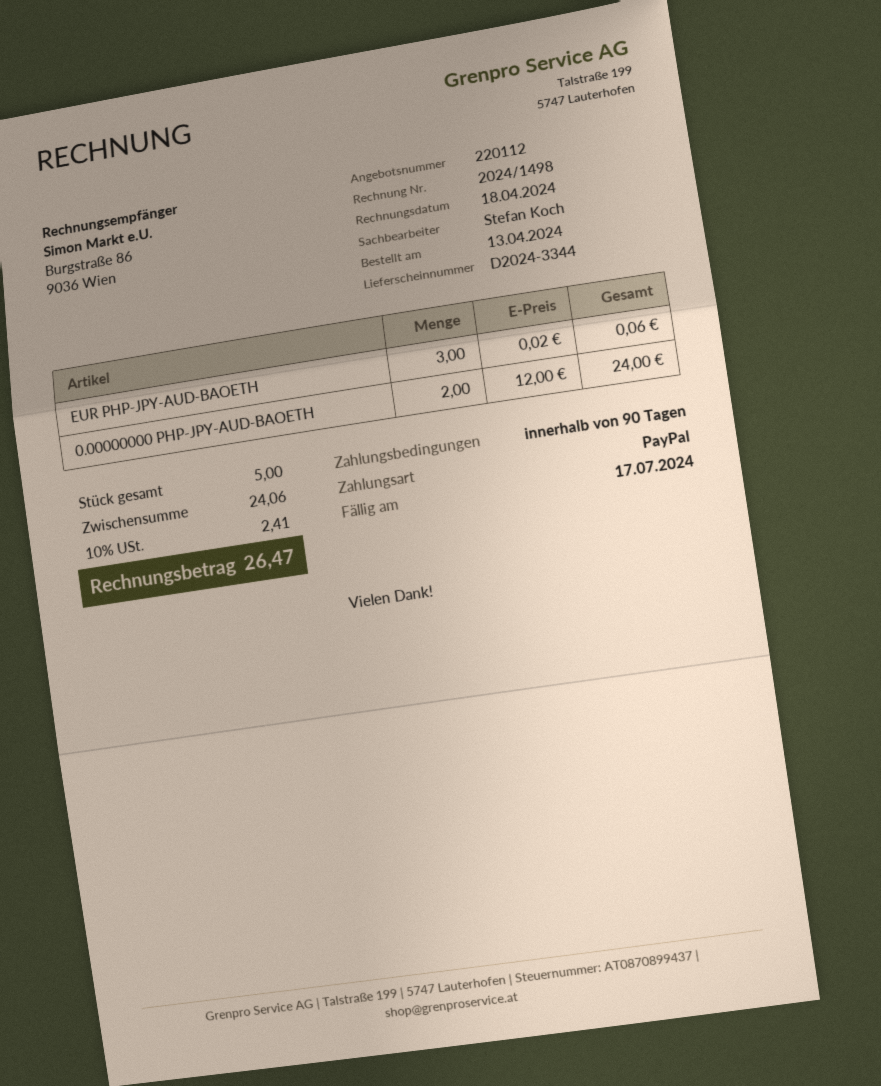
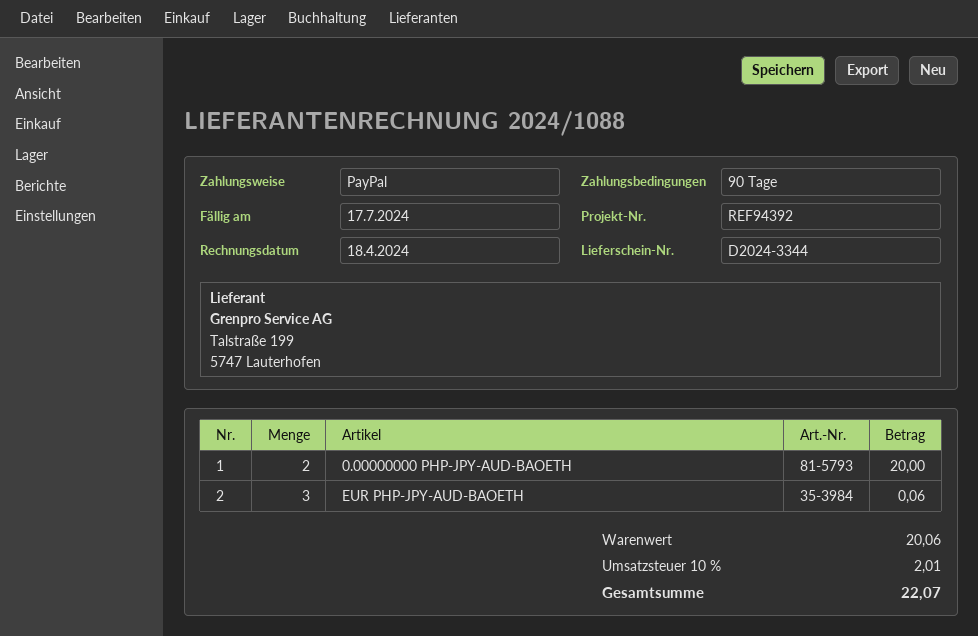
invoice number: 2024/1498 -> 2024/1088
0.00000000 PHP-JPY-AUD-BAOETH: 2 for 24.00 -> 2 for 20.00
subtotal: 24.06 -> 20.06
tax: 10% = 2.41 -> 10% = 2.01
total: 26.47 -> 22.07

